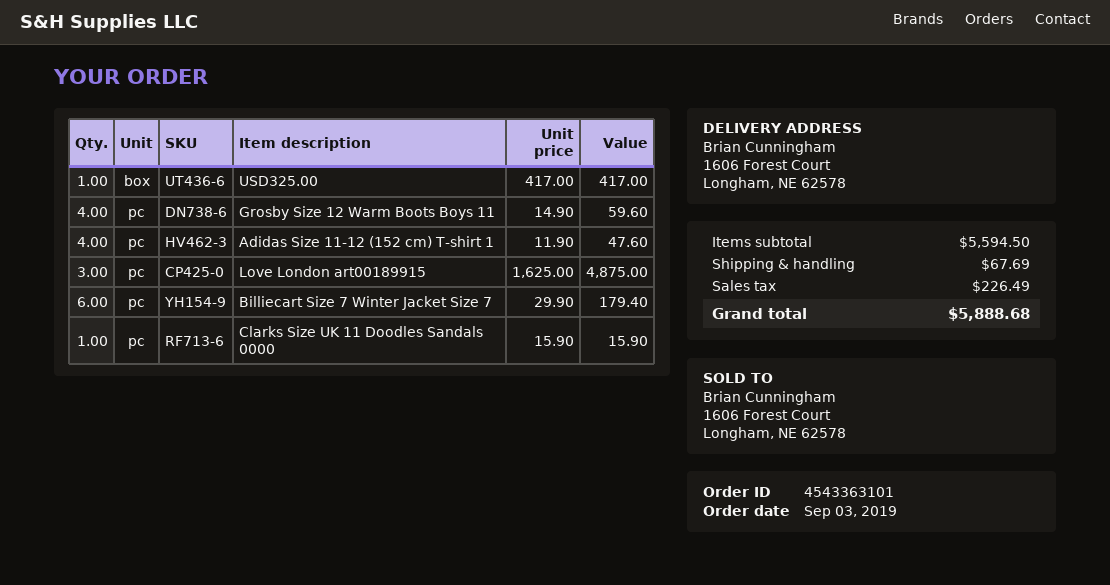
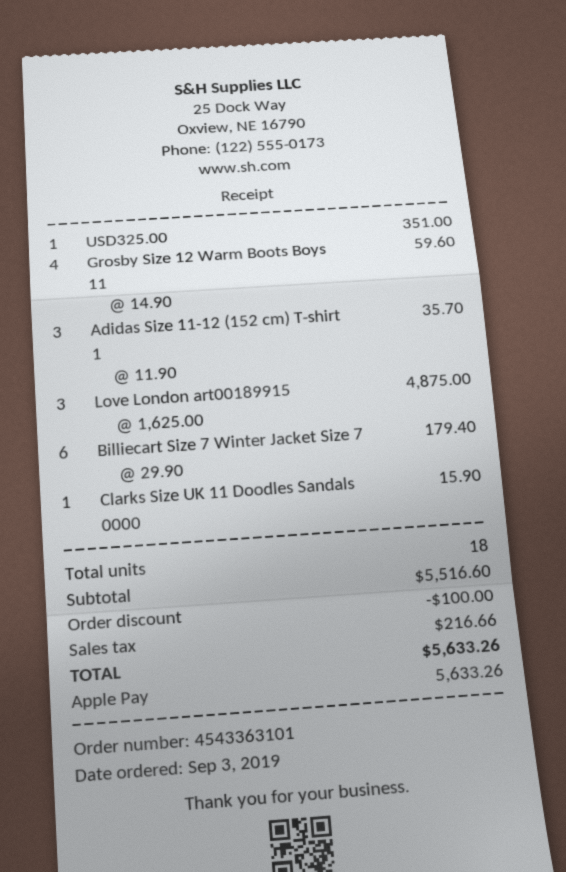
USD325.00: 1 x 417.00 = 417.00 -> 1 x 351.00 = 351.00
Adidas Size 11-12 (152 cm) T-shirt 1: 4 x 11.90 = 47.60 -> 3 x 11.90 = 35.70
subtotal: 5594.50 -> 5516.60
discount: none -> 100.00
shipping: 67.69 -> none
tax: 226.49 -> 216.66
total: 5888.68 -> 5633.26

